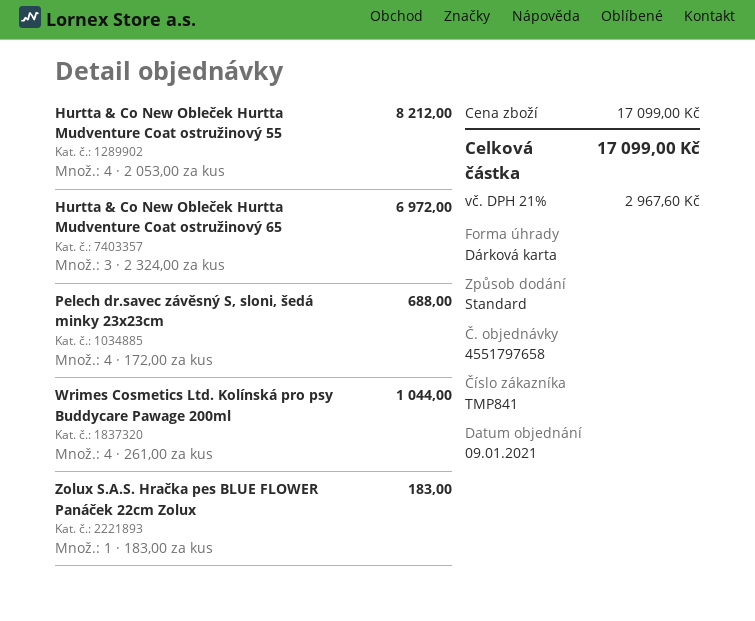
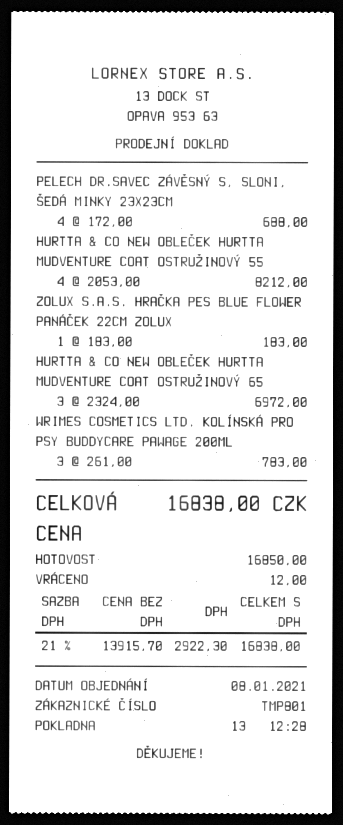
order date: 2021-01-09 -> 2021-01-08
customer number: TMP841 -> TMP801
payment method: gift card -> cash
Wrimes Cosmetics Ltd. Kolínská pro psy Buddycare Pawage 200ml: 4 x 261.00 = 1044.00 -> 3 x 261.00 = 783.00
tax: 21% = 2967.60 -> 21% = 2922.30
total: 17099.00 -> 16838.00

